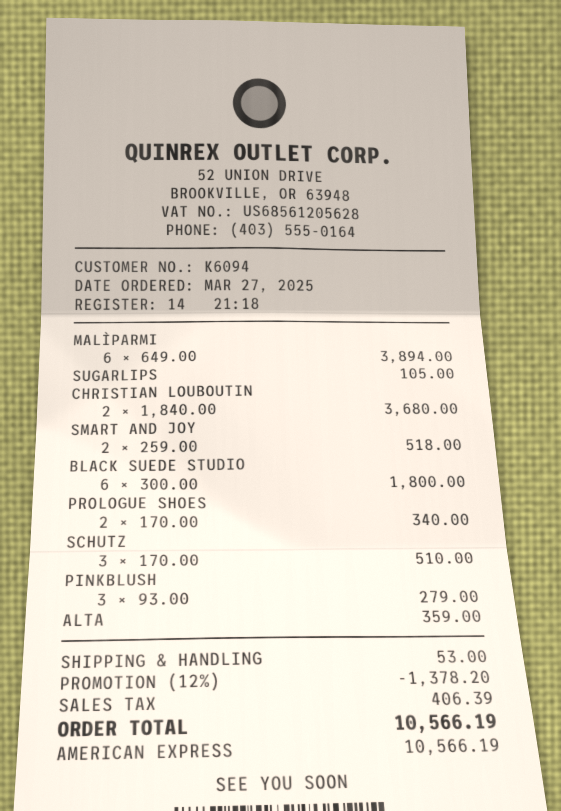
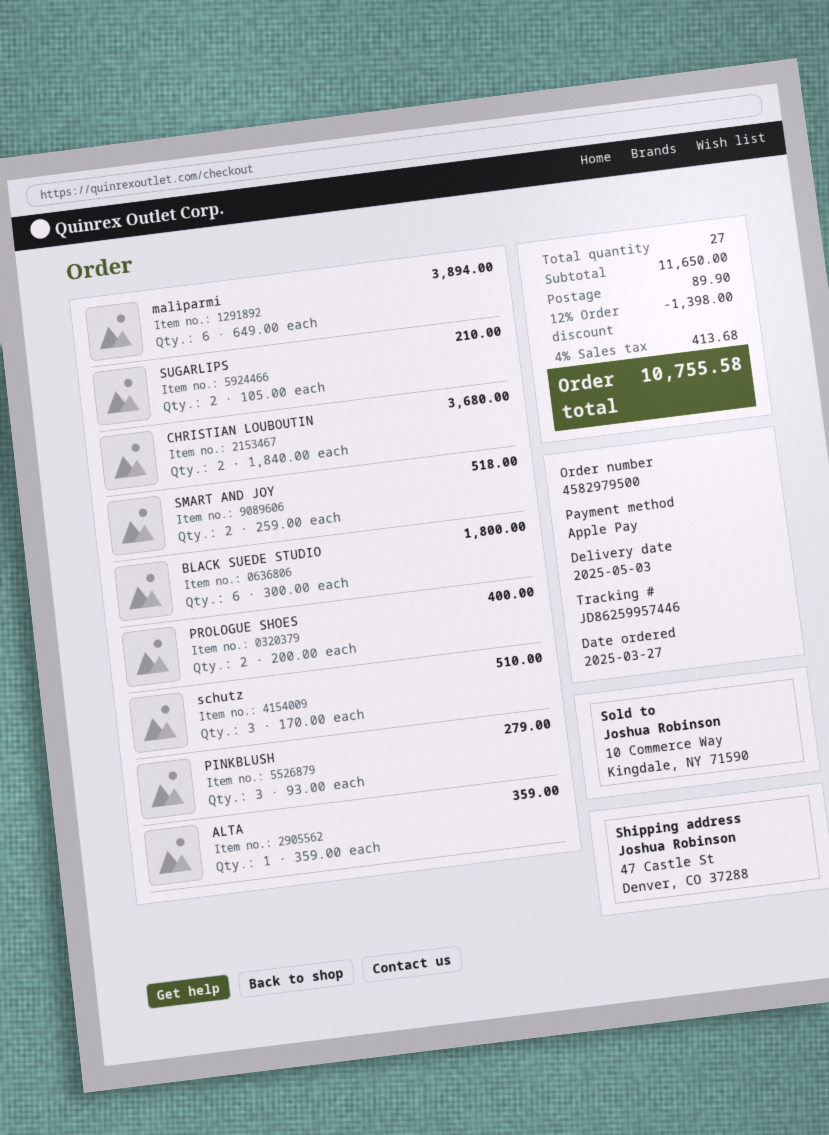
payment method: American Express -> Apple Pay
SUGARLIPS: 1 x 105.00 = 105.00 -> 2 x 105.00 = 210.00
PROLOGUE SHOES: 2 x 170.00 = 340.00 -> 2 x 200.00 = 400.00
discount: 12% = 1378.20 -> 12% = 1398.00
shipping: 53.00 -> 89.90
tax: 406.39 -> 413.68
total: 10566.19 -> 10755.58

